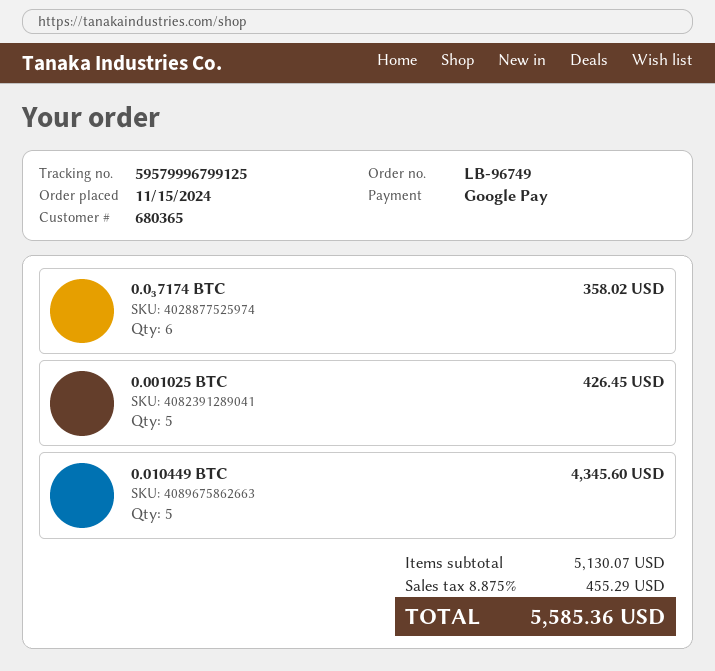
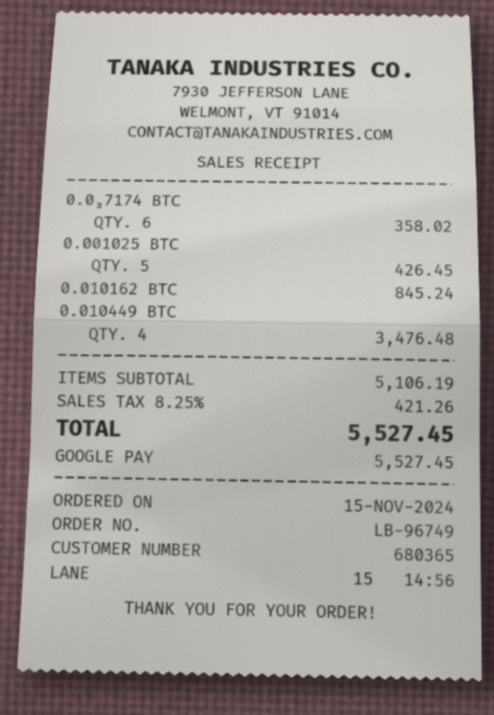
0.010449 BTC: 5 for 4345.60 -> 4 for 3476.48
0.010162 BTC: none -> 1 for 845.24
subtotal: 5130.07 -> 5106.19
tax: 8.875% = 455.29 -> 8.25% = 421.26
total: 5585.36 -> 5527.45

